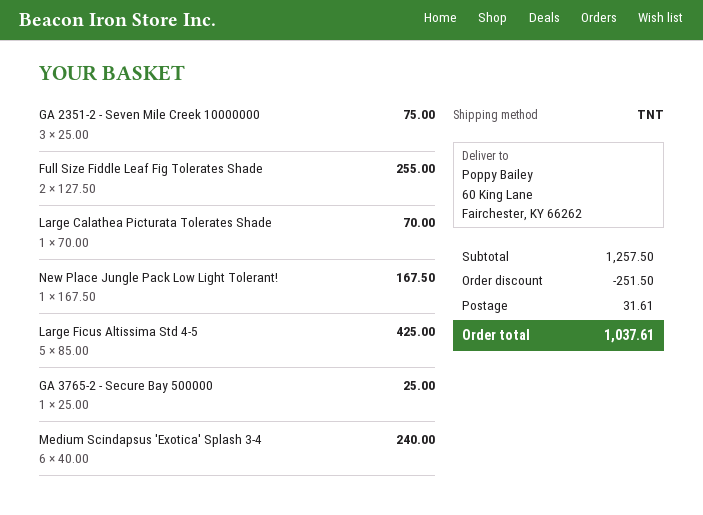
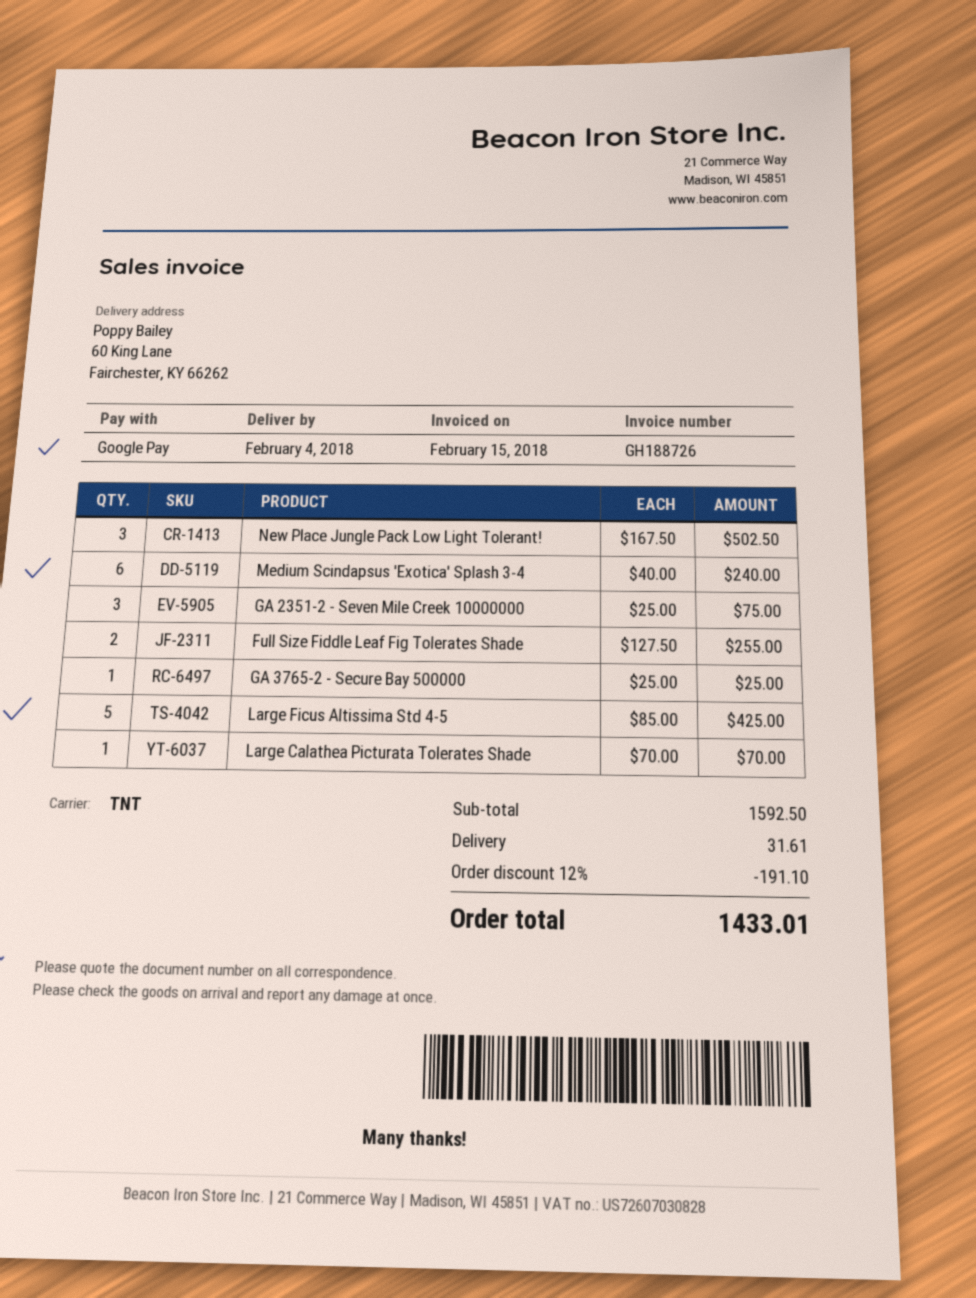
New Place Jungle Pack Low Light Tolerant!: 1 x 167.50 = 167.50 -> 3 x 167.50 = 502.50
subtotal: 1257.50 -> 1592.50
discount: 251.50 -> 191.10
total: 1037.61 -> 1433.01

